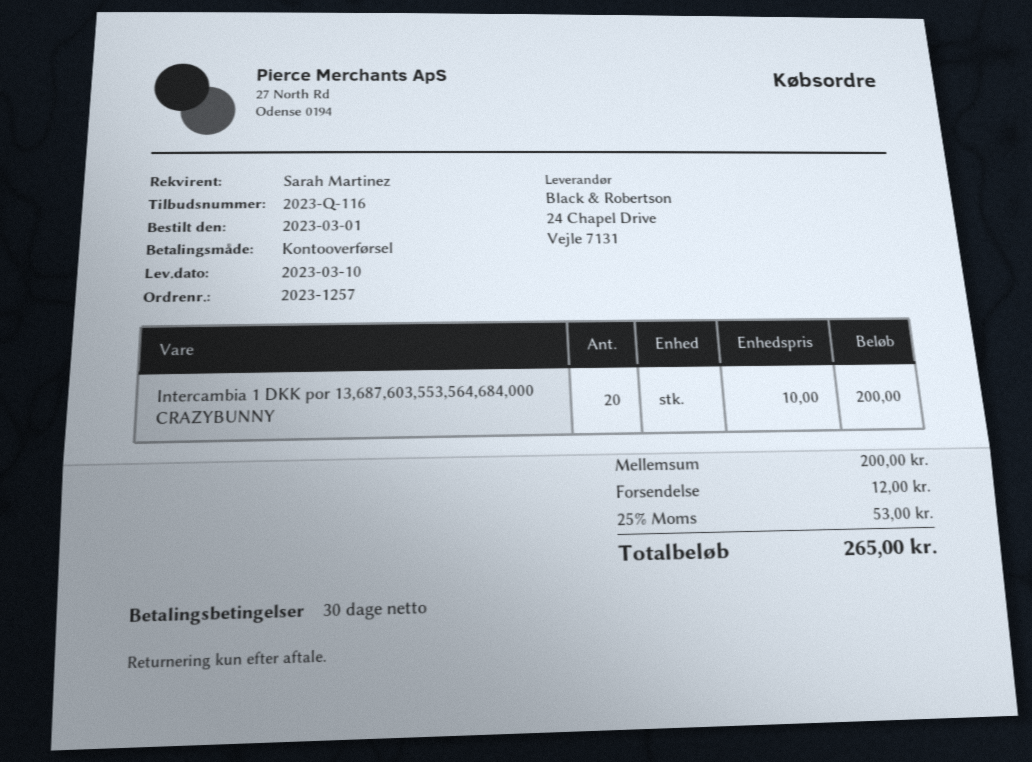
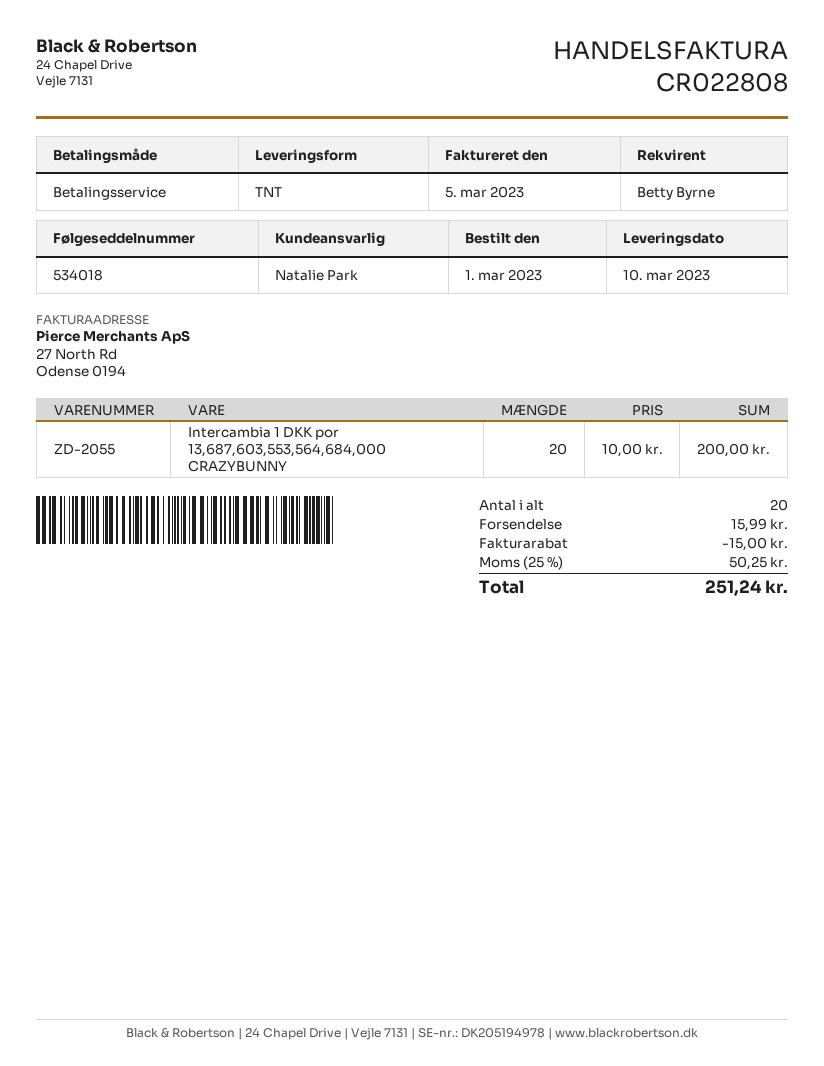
ordered by: Sarah Martinez -> Betty Byrne
payment method: bank transfer -> direct debit
discount: none -> 15.00
shipping: 12.00 -> 15.99
tax: 25% = 53.00 -> 25% = 50.25
total: 265.00 -> 251.24

